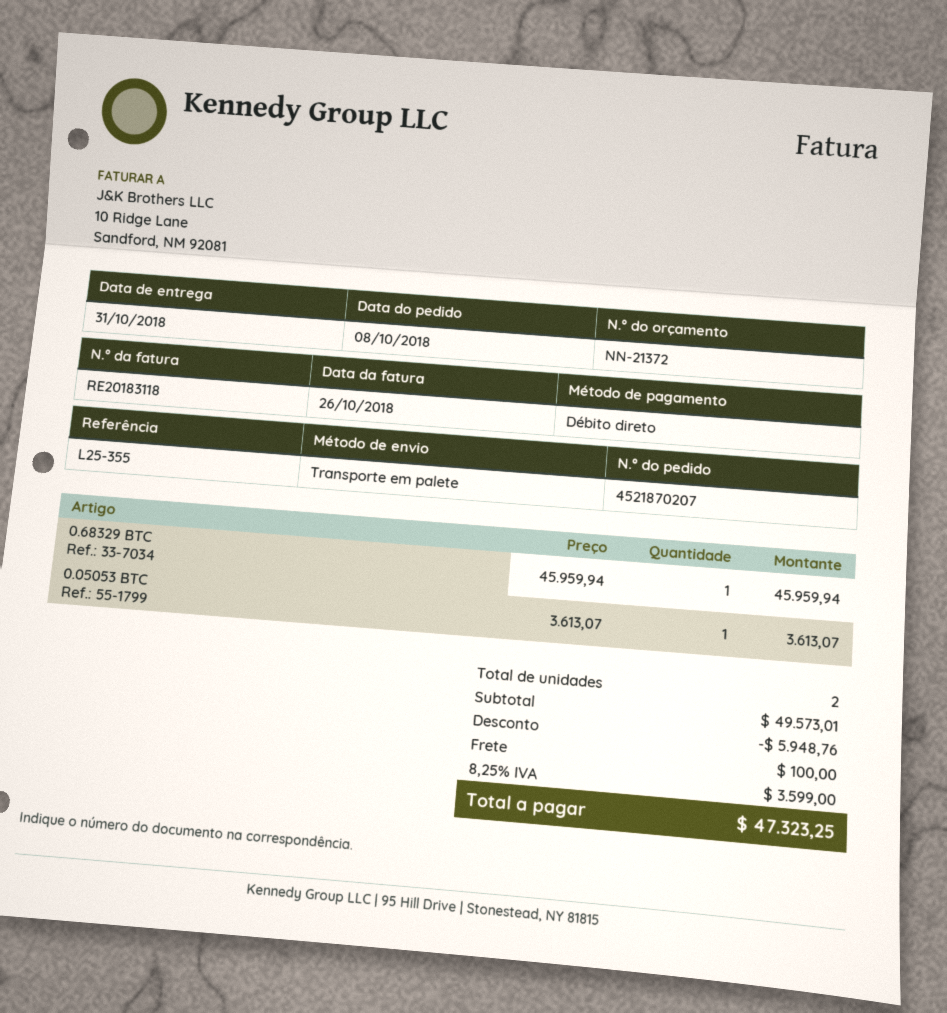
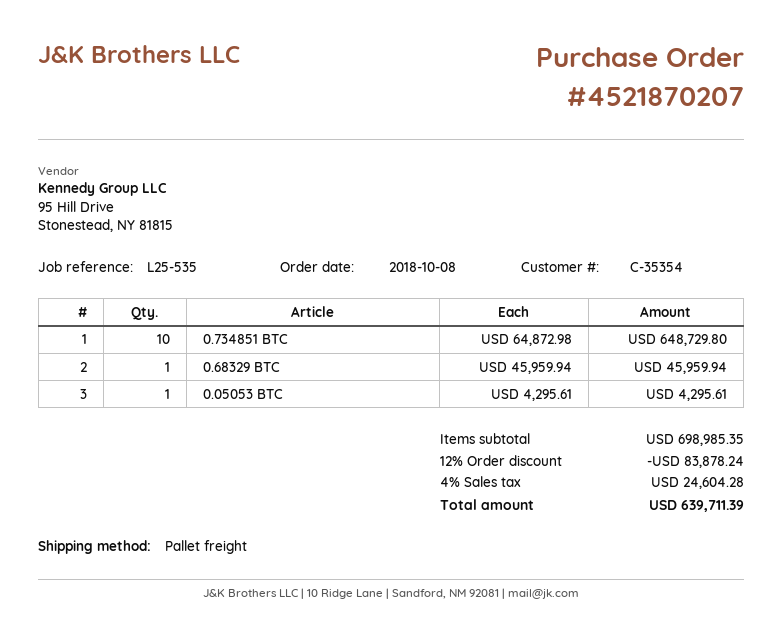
reference: L25-355 -> L25-535
0.05053 BTC: 1 x 3613.07 = 3613.07 -> 1 x 4295.61 = 4295.61
0.734851 BTC: none -> 10 x 64872.98 = 648729.80
subtotal: 49573.01 -> 698985.35
discount: 5948.76 -> 83878.24
shipping: 100.00 -> none
tax: 8.25% = 3599.00 -> 4% = 24604.28
total: 47323.25 -> 639711.39

